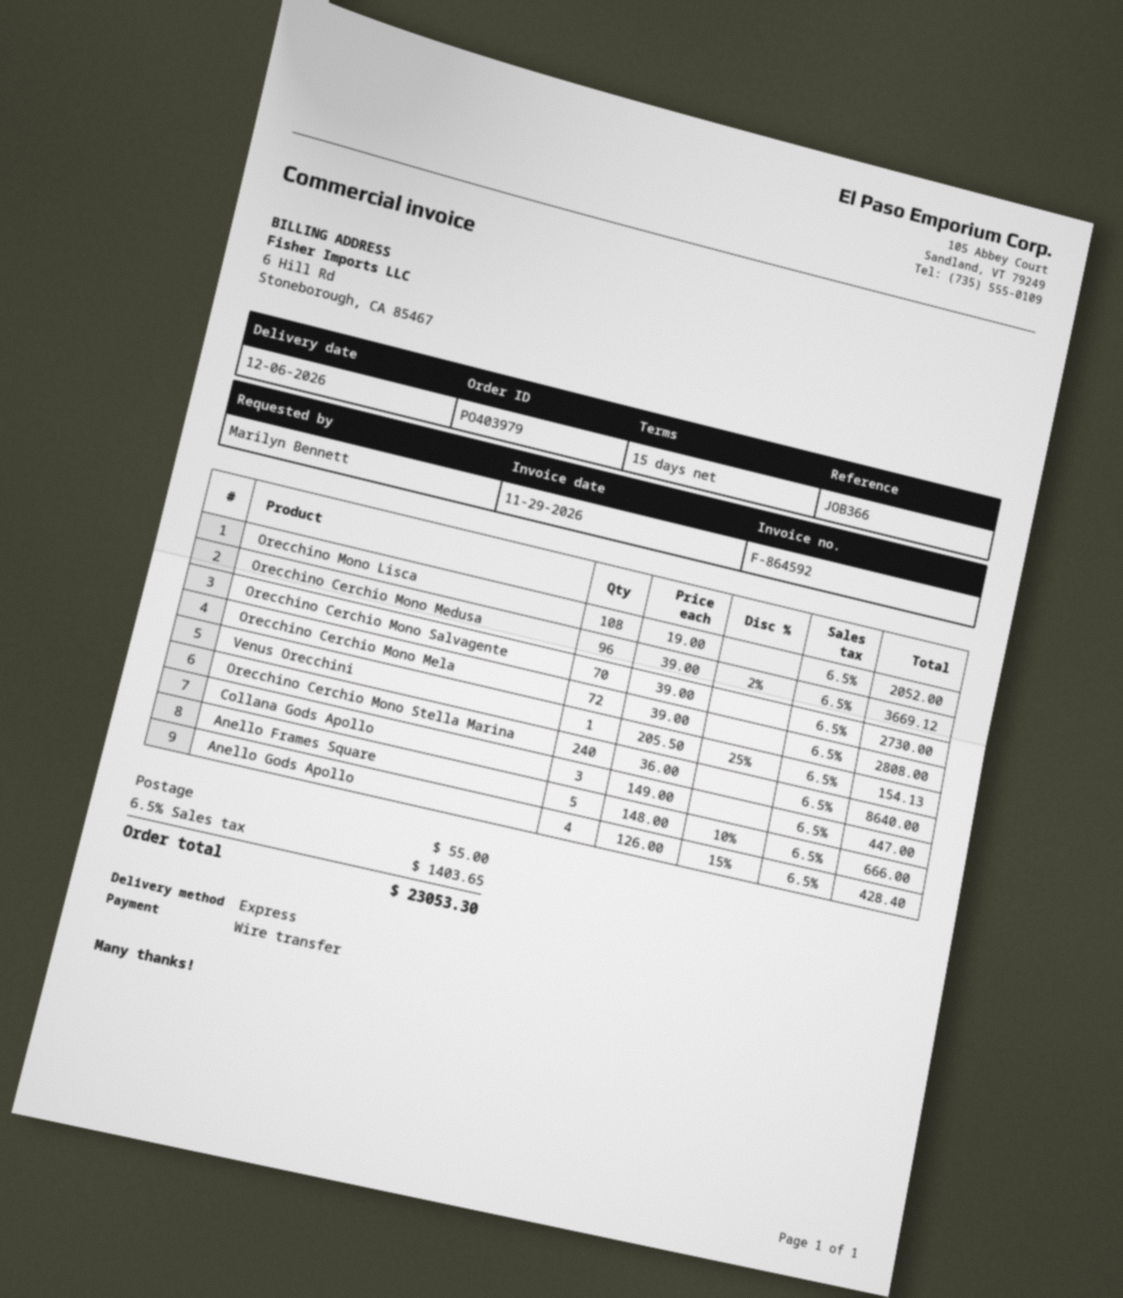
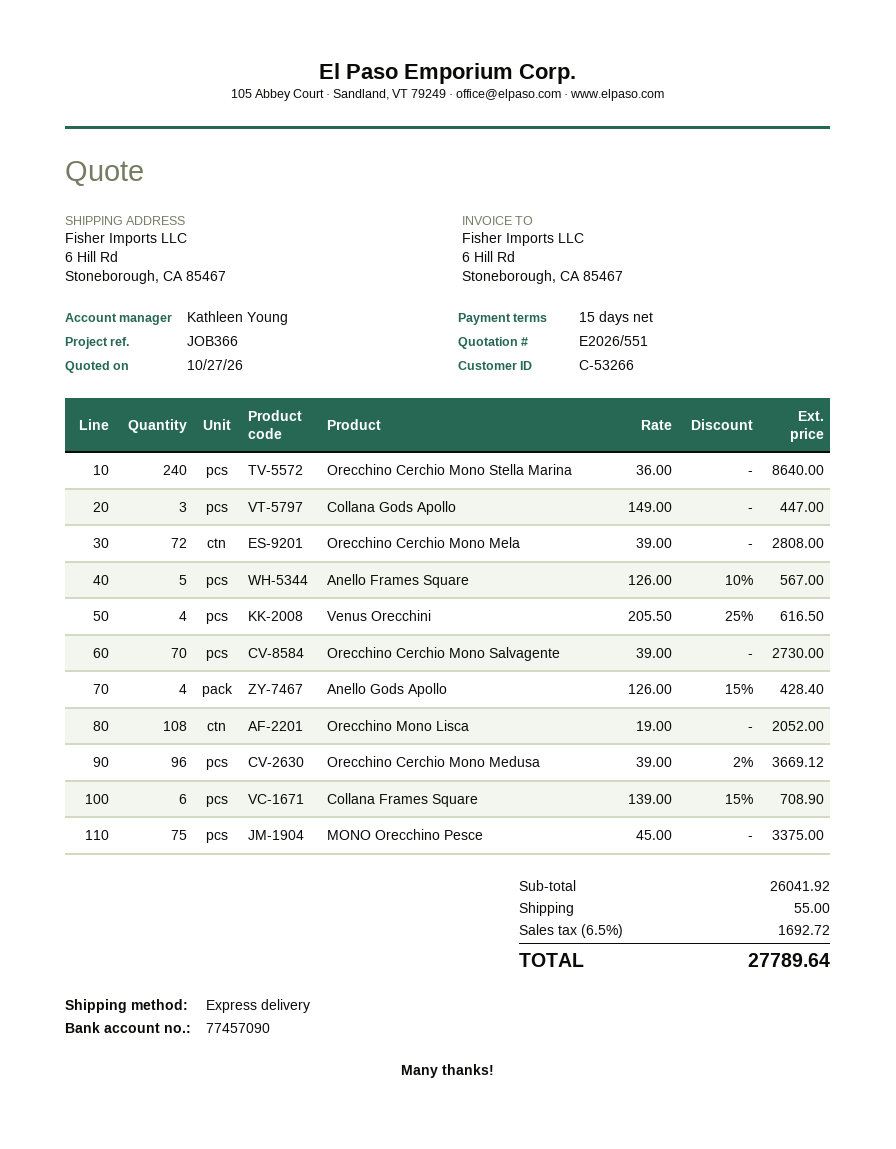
Venus Orecchini: 1 x 205.50 - 25% = 154.13 -> 4 x 205.50 - 25% = 616.50
Anello Frames Square: 5 x 148.00 - 10% = 666.00 -> 5 x 126.00 - 10% = 567.00
Collana Frames Square: none -> 6 x 139.00 - 15% = 708.90
MONO Orecchino Pesce: none -> 75 x 45.00 = 3375.00
tax: 6.5% = 1403.65 -> 6.5% = 1692.72
total: 23053.30 -> 27789.64

